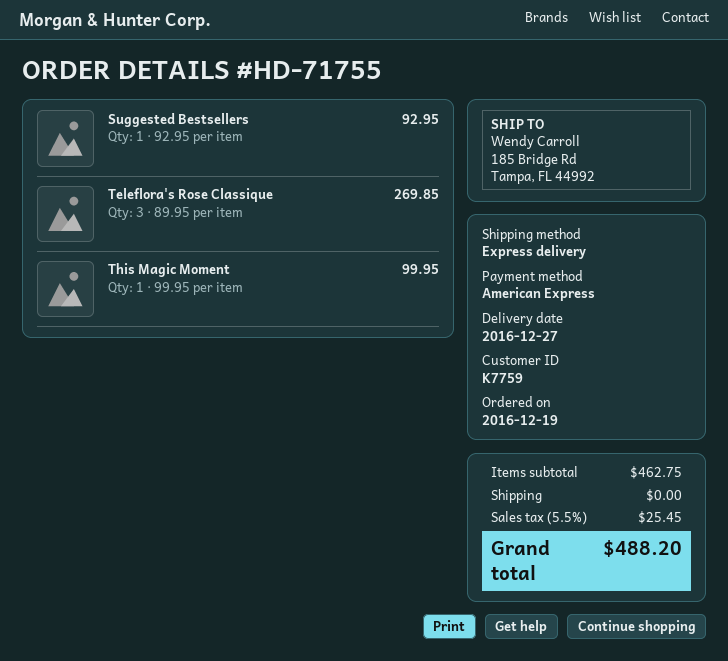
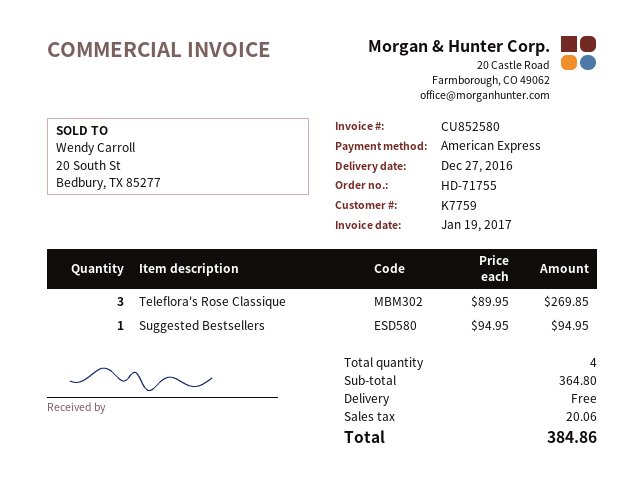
Suggested Bestsellers: 1 x 92.95 = 92.95 -> 1 x 94.95 = 94.95
This Magic Moment: 1 x 99.95 = 99.95 -> none
subtotal: 462.75 -> 364.80
tax: 25.45 -> 20.06
total: 488.20 -> 384.86

